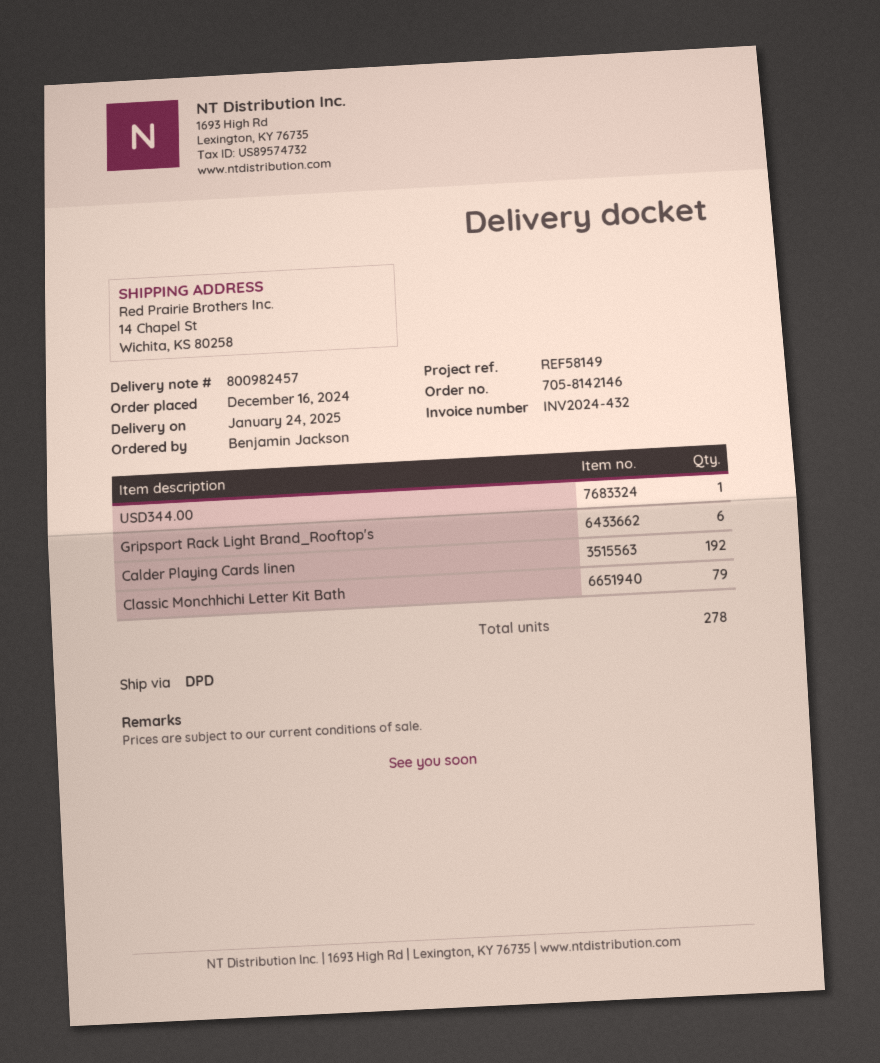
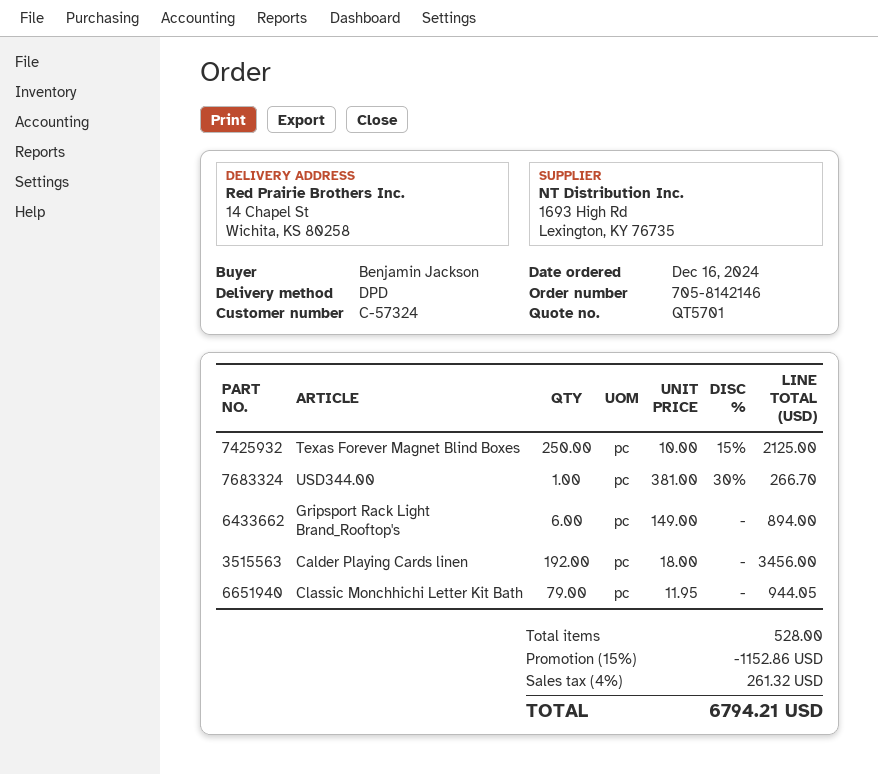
Texas Forever Magnet Blind Boxes: none -> 250
total quantity: 278 -> 528

